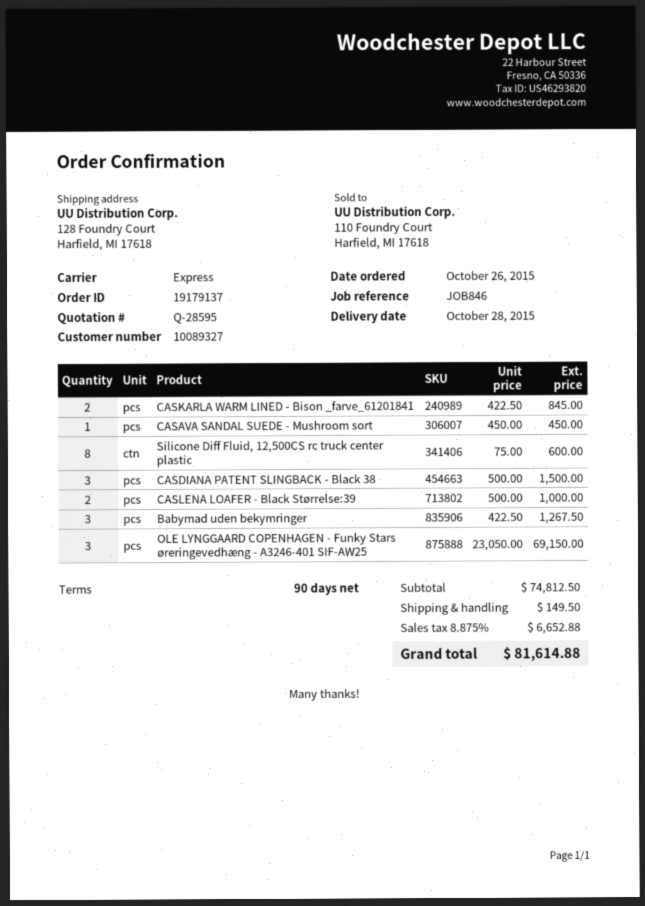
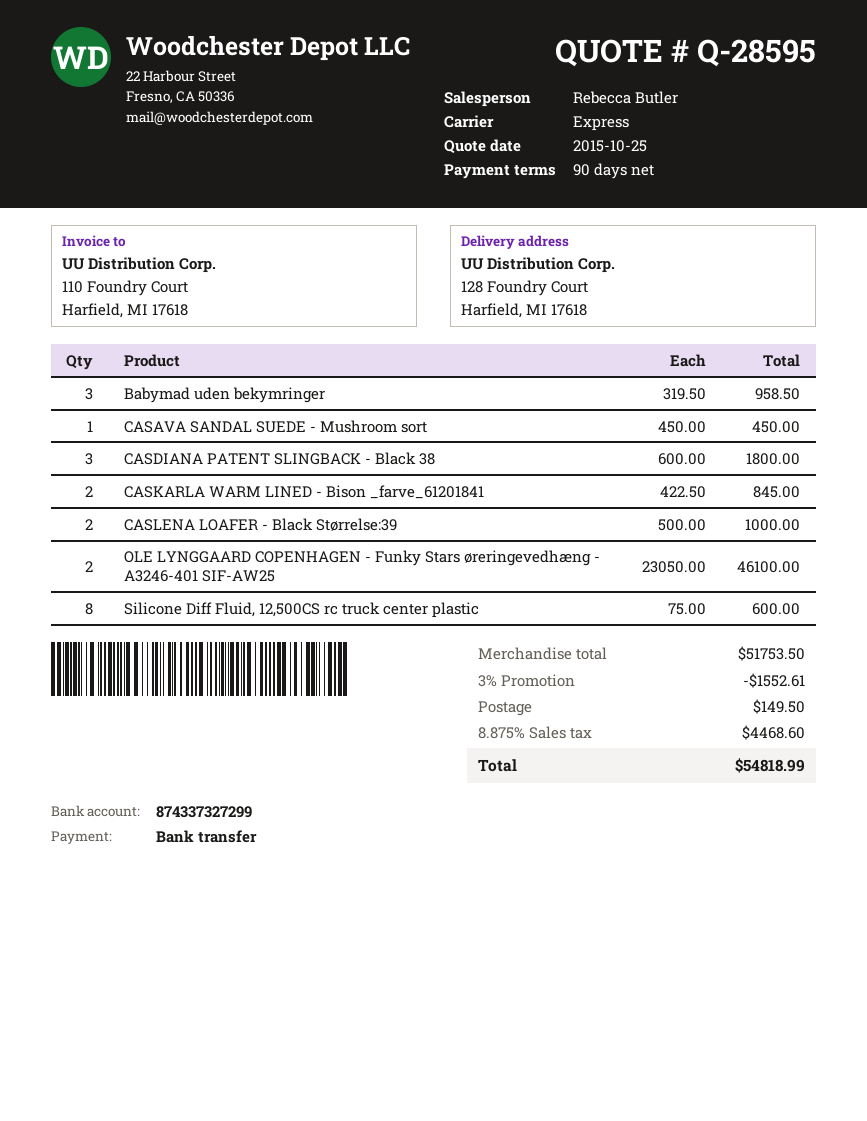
CASDIANA PATENT SLINGBACK - Black 38: 3 x 500.00 = 1500.00 -> 3 x 600.00 = 1800.00
Babymad uden bekymringer: 3 x 422.50 = 1267.50 -> 3 x 319.50 = 958.50
OLE LYNGGAARD COPENHAGEN - Funky Stars øreringevedhæng - A3246-401 SIF-AW25: 3 x 23050.00 = 69150.00 -> 2 x 23050.00 = 46100.00
subtotal: 74812.50 -> 51753.50
discount: none -> 3% = 1552.61
tax: 8.875% = 6652.88 -> 8.875% = 4468.60
total: 81614.88 -> 54818.99

